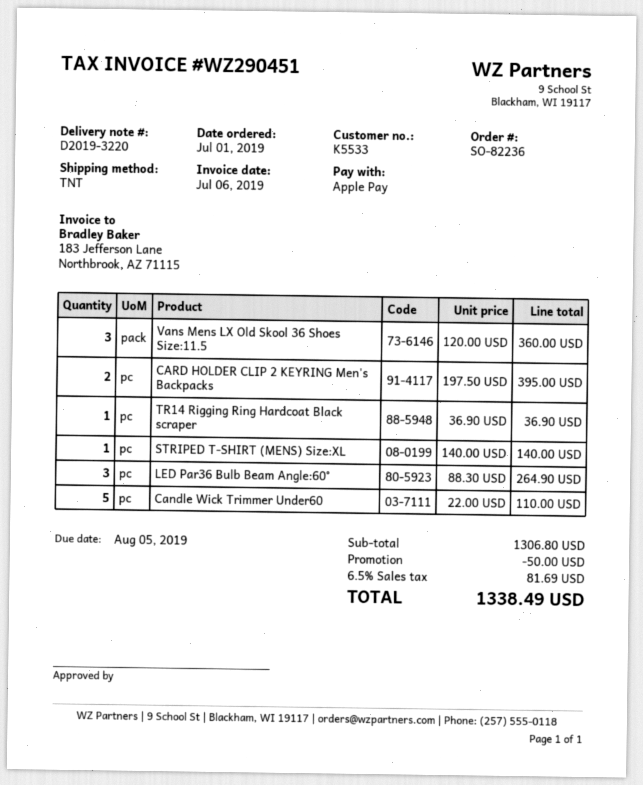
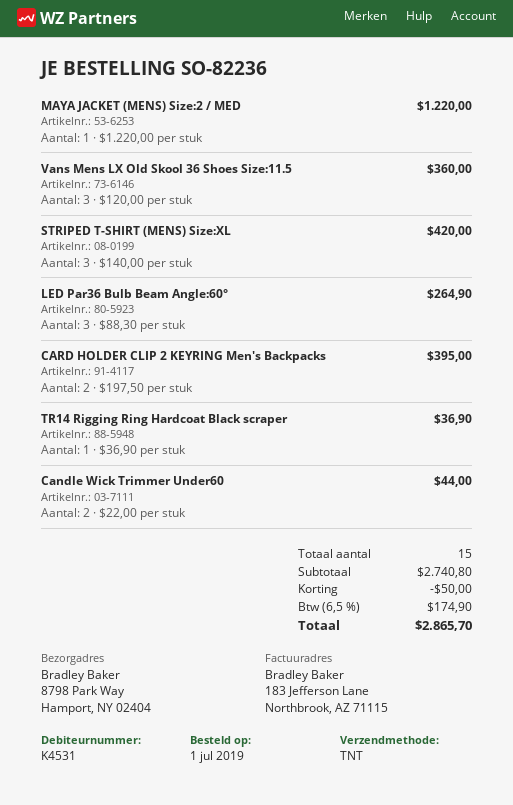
customer number: K5533 -> K4531
STRIPED T-SHIRT (MENS) Size:XL: 1 x 140.00 = 140.00 -> 3 x 140.00 = 420.00
Candle Wick Trimmer Under60: 5 x 22.00 = 110.00 -> 2 x 22.00 = 44.00
MAYA JACKET (MENS) Size:2 / MED: none -> 1 x 1220.00 = 1220.00
subtotal: 1306.80 -> 2740.80
tax: 6.5% = 81.69 -> 6.5% = 174.90
total: 1338.49 -> 2865.70

